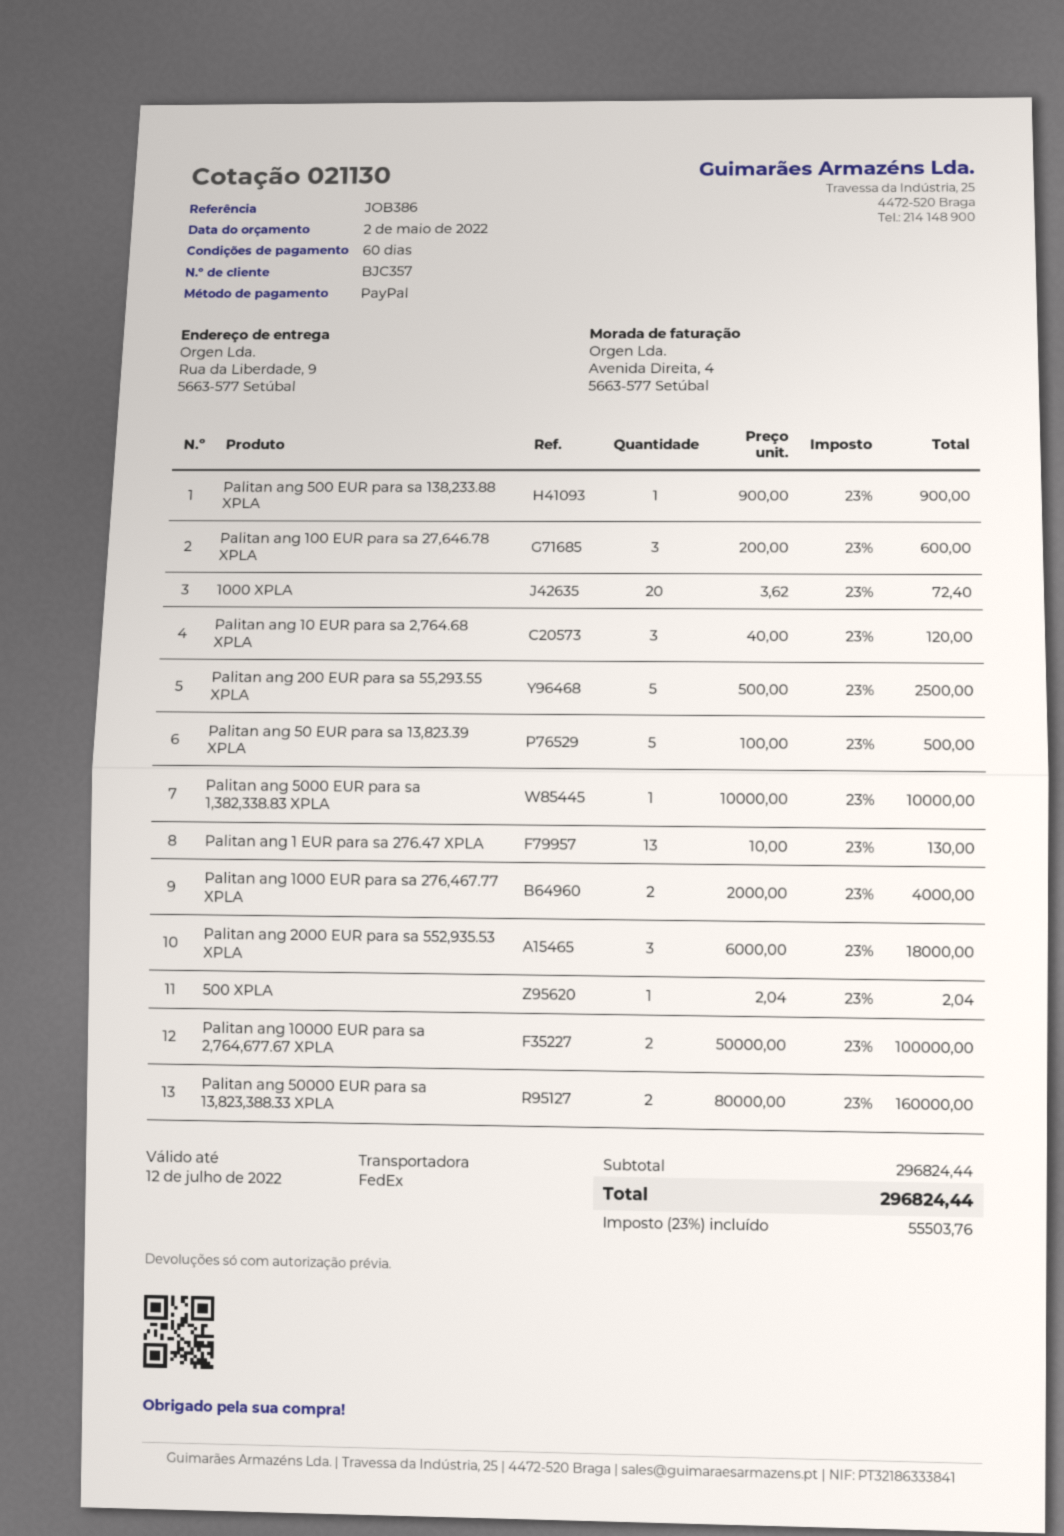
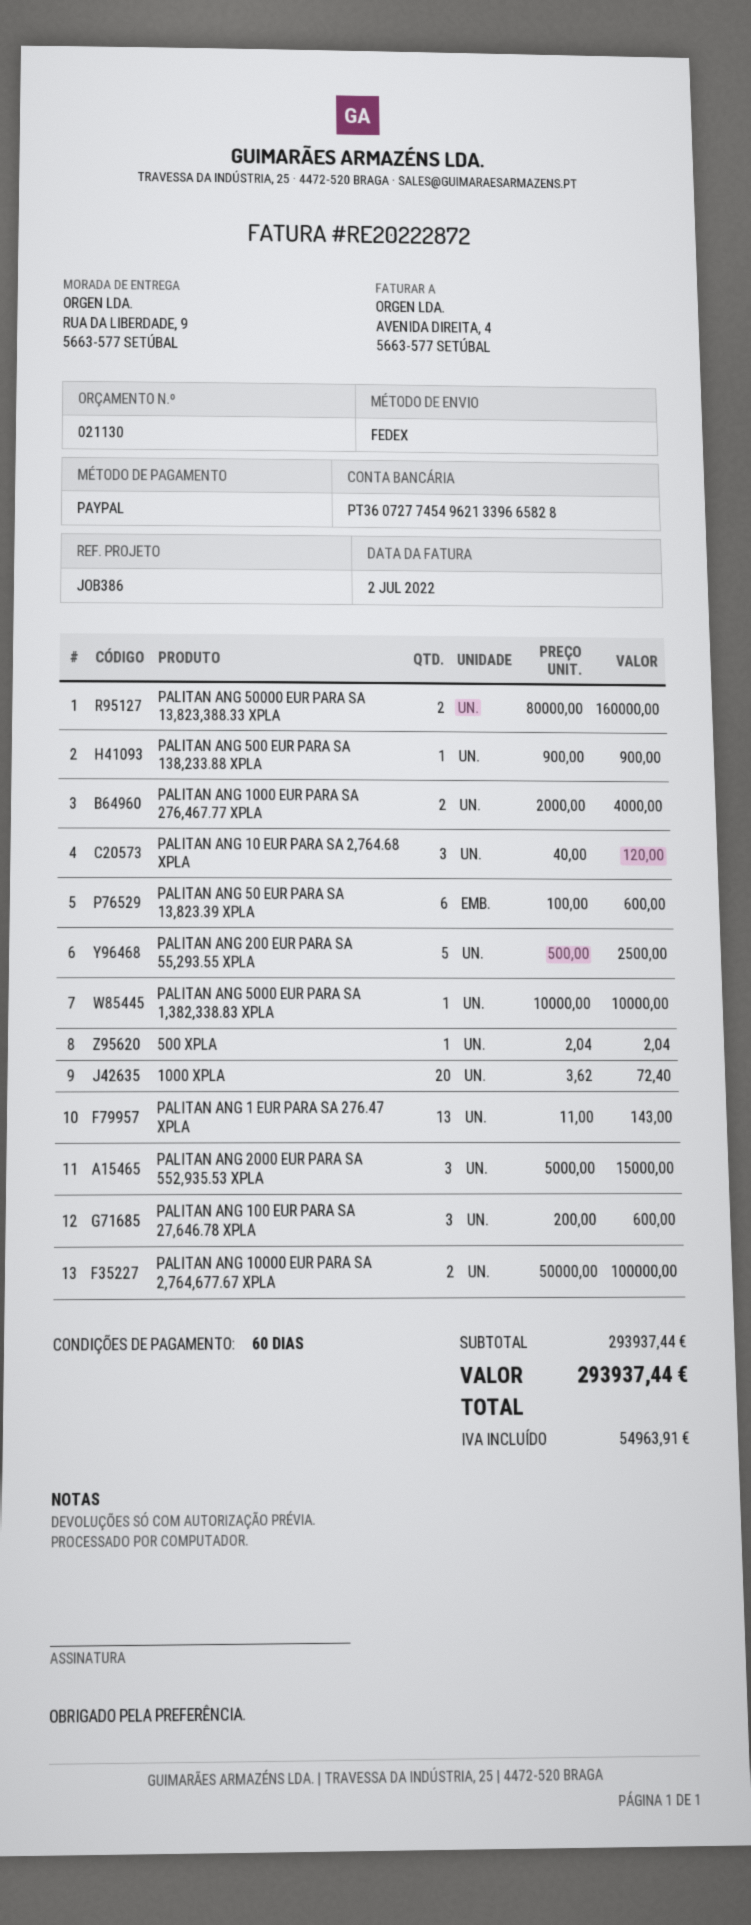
Palitan ang 50 EUR para sa 13,823.39 XPLA: 5 x 100.00 = 500.00 -> 6 x 100.00 = 600.00
Palitan ang 1 EUR para sa 276.47 XPLA: 13 x 10.00 = 130.00 -> 13 x 11.00 = 143.00
Palitan ang 2000 EUR para sa 552,935.53 XPLA: 3 x 6000.00 = 18000.00 -> 3 x 5000.00 = 15000.00
subtotal: 296824.44 -> 293937.44
tax: 55503.76 -> 54963.91
total: 296824.44 -> 293937.44

